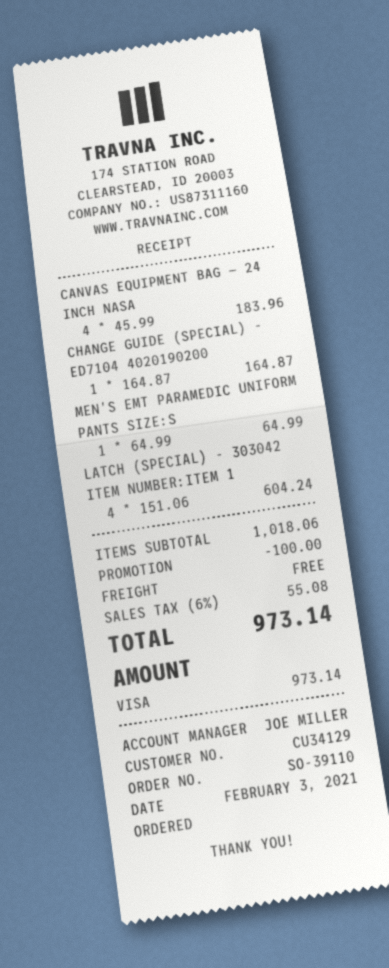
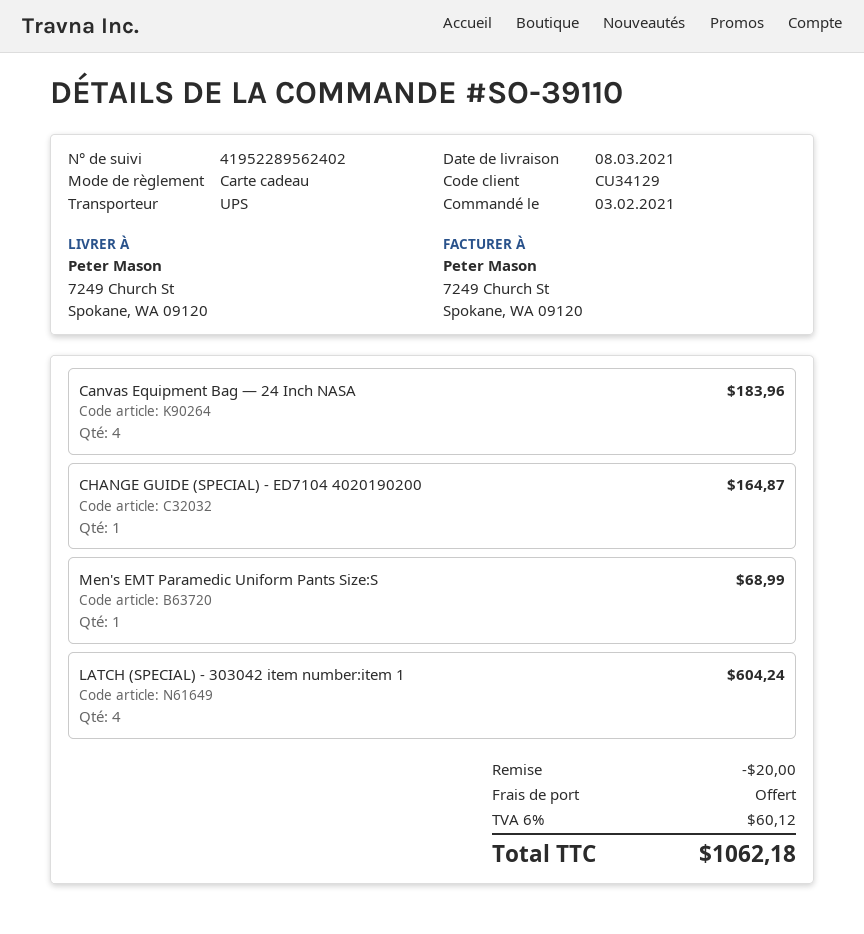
payment method: Visa -> gift card
MEN'S EMT PARAMEDIC UNIFORM PANTS SIZE:S: 1 for 64.99 -> 1 for 68.99
discount: 100.00 -> 20.00
tax: 6% = 55.08 -> 6% = 60.12
total: 973.14 -> 1062.18

